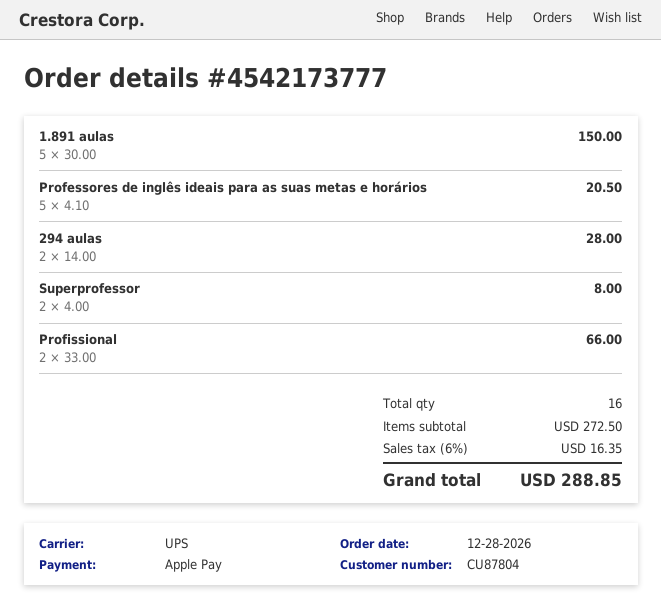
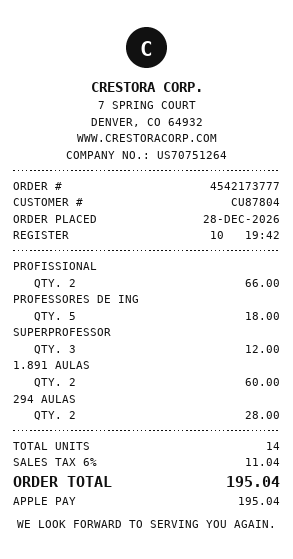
1.891 aulas: 5 for 150.00 -> 2 for 60.00
Professores de inglês ideais para as suas metas e horários: 5 for 20.50 -> 5 for 18.00
Superprofessor: 2 for 8.00 -> 3 for 12.00
total quantity: 16 -> 14
tax: 6% = 16.35 -> 6% = 11.04
total: 288.85 -> 195.04

